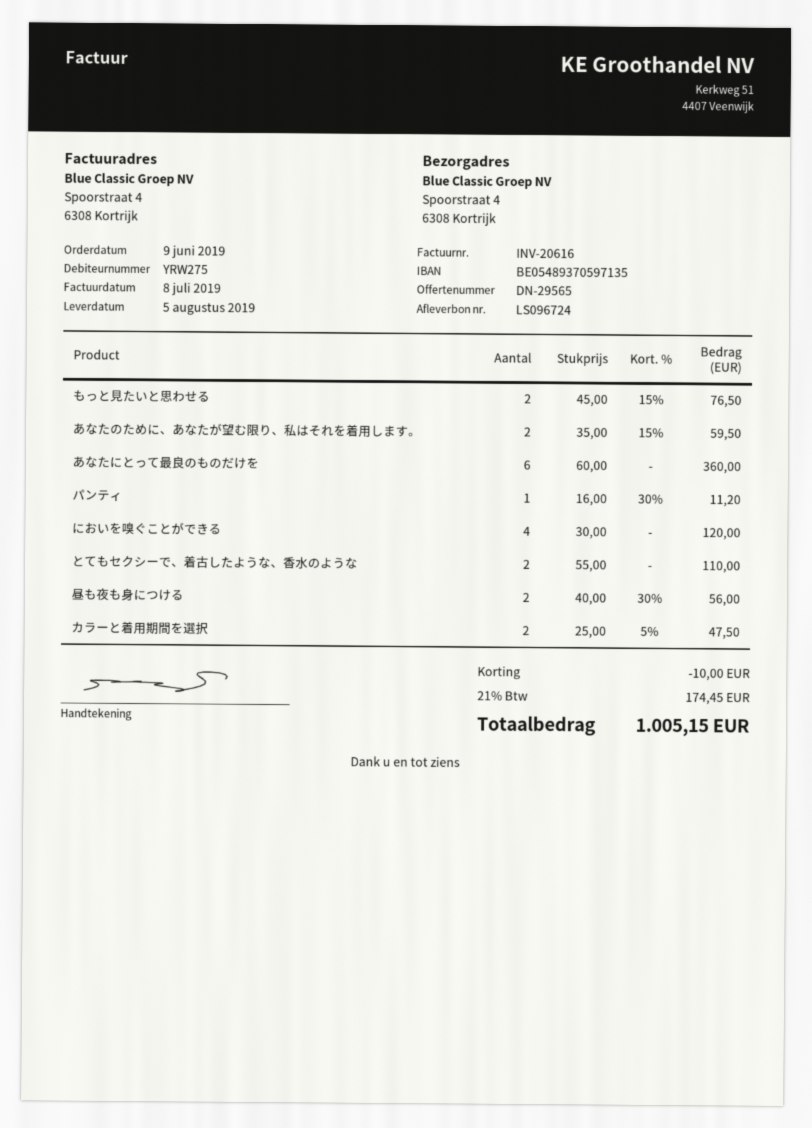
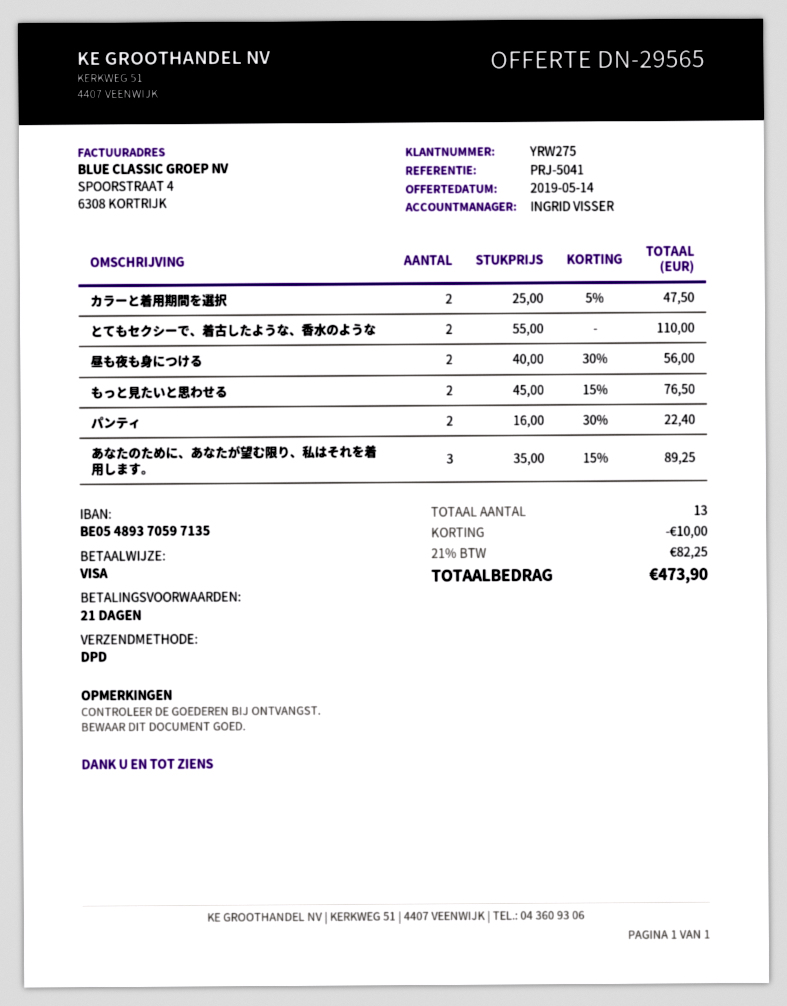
あなたのために、あなたが望む限り、私はそれを着用します。: 2 x 35.00 - 15% = 59.50 -> 3 x 35.00 - 15% = 89.25
あなたにとって最良のものだけを: 6 x 60.00 = 360.00 -> none
パンティ: 1 x 16.00 - 30% = 11.20 -> 2 x 16.00 - 30% = 22.40
においを嗅ぐことができる: 4 x 30.00 = 120.00 -> none
tax: 21% = 174.45 -> 21% = 82.25
total: 1005.15 -> 473.90

